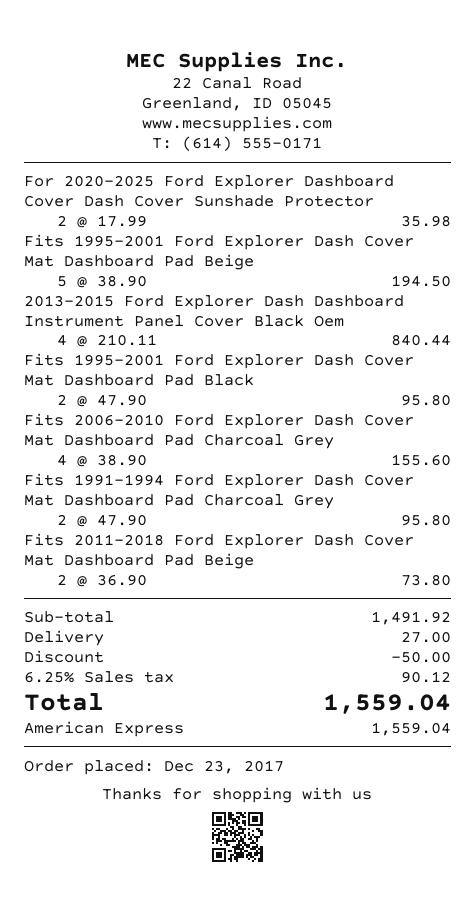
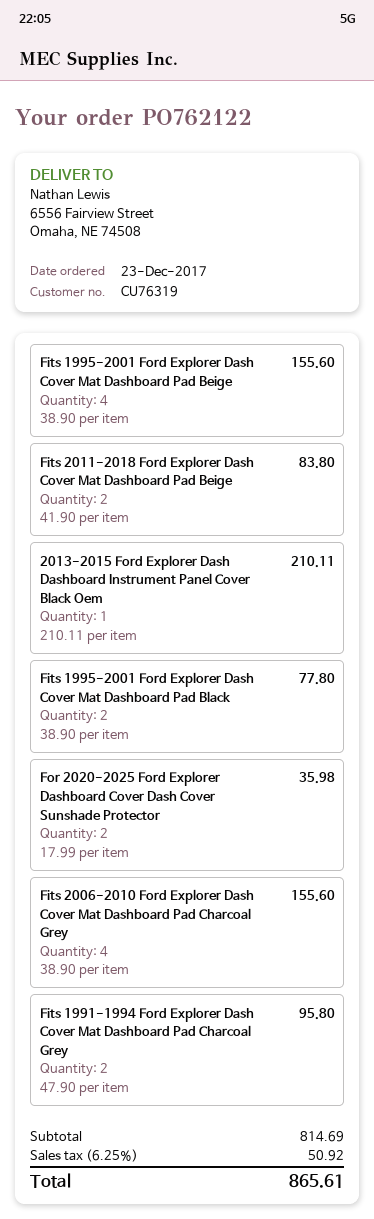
Fits 1995-2001 Ford Explorer Dash Cover Mat Dashboard Pad Beige: 5 x 38.90 = 194.50 -> 4 x 38.90 = 155.60
2013-2015 Ford Explorer Dash Dashboard Instrument Panel Cover Black Oem: 4 x 210.11 = 840.44 -> 1 x 210.11 = 210.11
Fits 1995-2001 Ford Explorer Dash Cover Mat Dashboard Pad Black: 2 x 47.90 = 95.80 -> 2 x 38.90 = 77.80
Fits 2011-2018 Ford Explorer Dash Cover Mat Dashboard Pad Beige: 2 x 36.90 = 73.80 -> 2 x 41.90 = 83.80
subtotal: 1491.92 -> 814.69
discount: 50.00 -> none
shipping: 27.00 -> none
tax: 6.25% = 90.12 -> 6.25% = 50.92
total: 1559.04 -> 865.61

